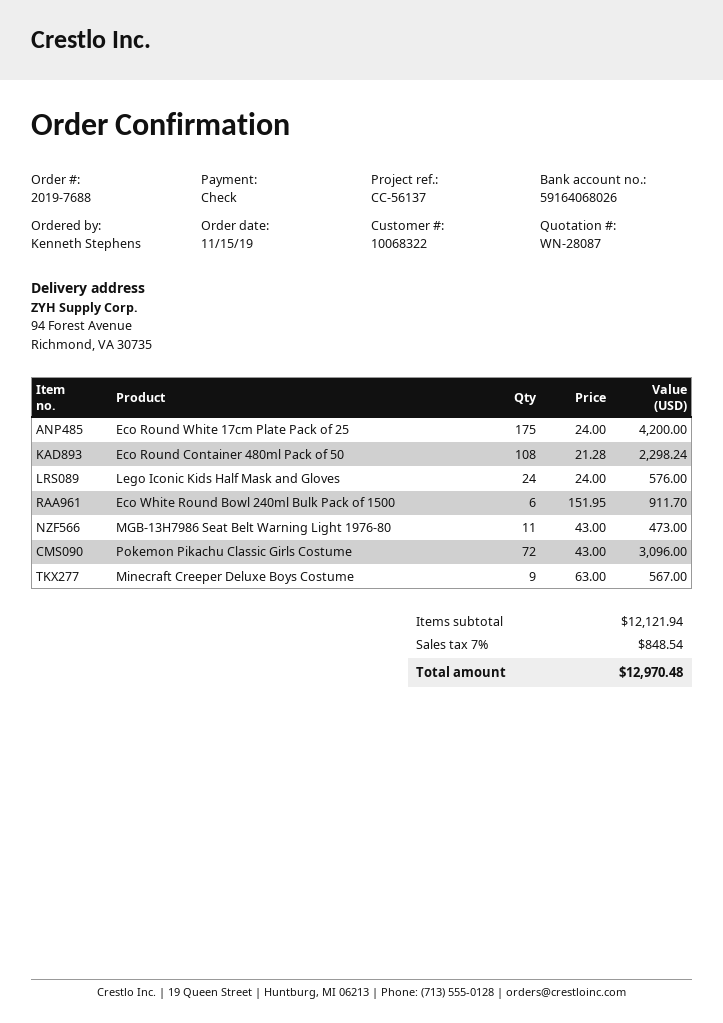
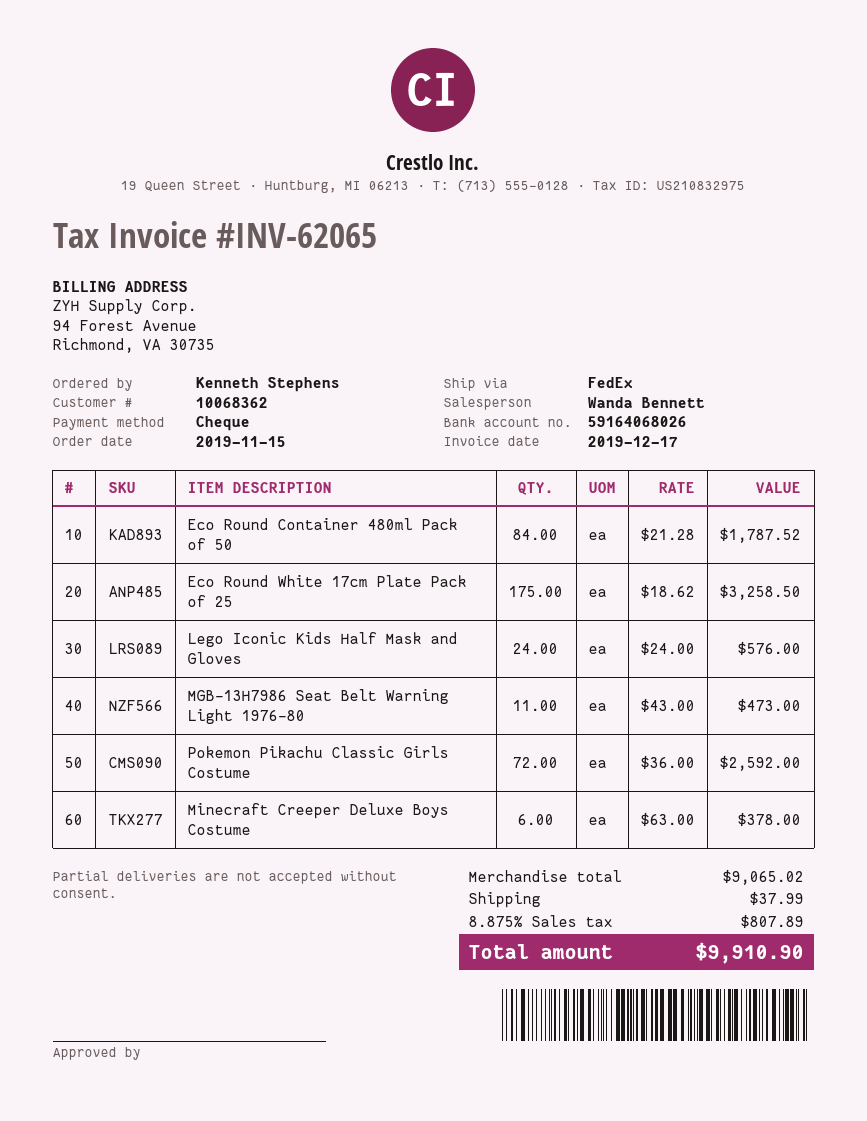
customer number: 10068322 -> 10068362
Eco Round White 17cm Plate Pack of 25: 175 x 24.00 = 4200.00 -> 175 x 18.62 = 3258.50
Eco Round Container 480ml Pack of 50: 108 x 21.28 = 2298.24 -> 84 x 21.28 = 1787.52
Eco White Round Bowl 240ml Bulk Pack of 1500: 6 x 151.95 = 911.70 -> none
Pokemon Pikachu Classic Girls Costume: 72 x 43.00 = 3096.00 -> 72 x 36.00 = 2592.00
Minecraft Creeper Deluxe Boys Costume: 9 x 63.00 = 567.00 -> 6 x 63.00 = 378.00
subtotal: 12121.94 -> 9065.02
shipping: none -> 37.99
tax: 7% = 848.54 -> 8.875% = 807.89
total: 12970.48 -> 9910.90

